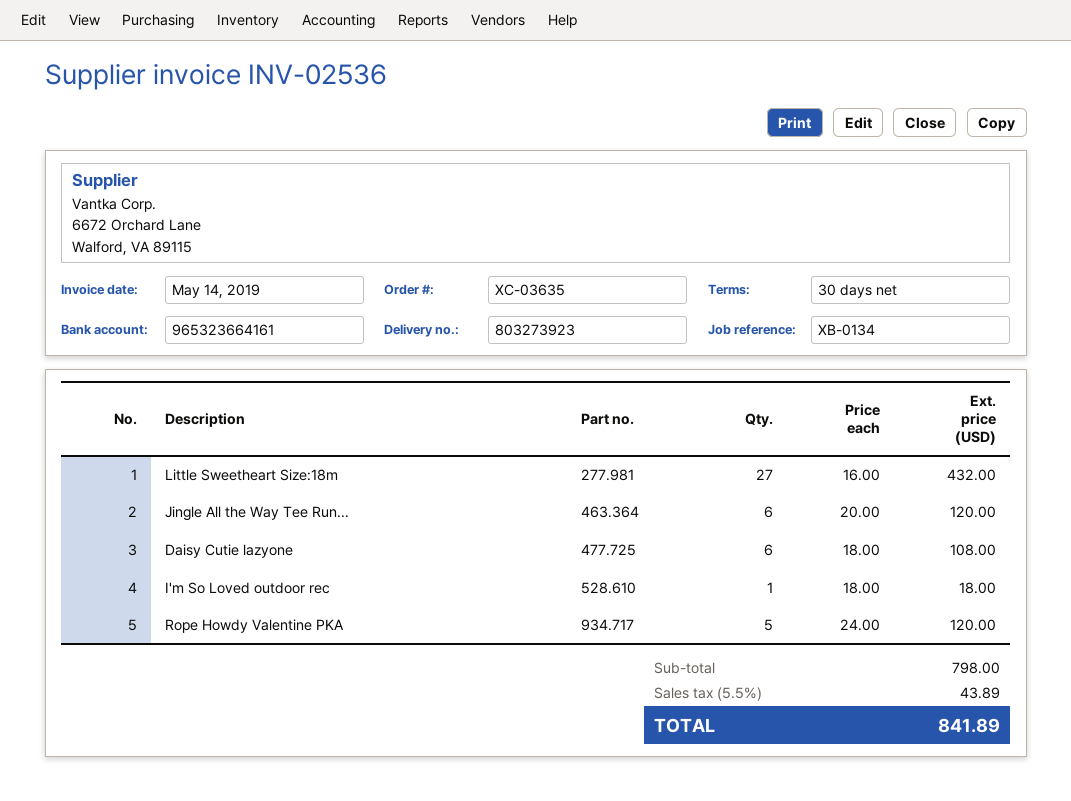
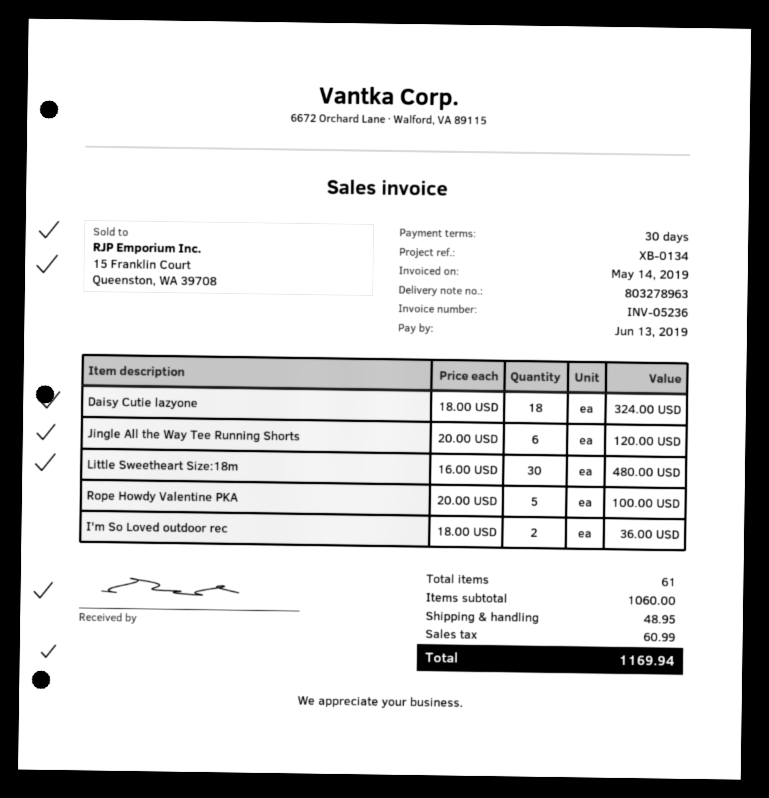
delivery note number: 803273923 -> 803278963
invoice number: INV-02536 -> INV-05236
Little Sweetheart Size:18m: 27 x 16.00 = 432.00 -> 30 x 16.00 = 480.00
Daisy Cutie lazyone: 6 x 18.00 = 108.00 -> 18 x 18.00 = 324.00
I'm So Loved outdoor rec: 1 x 18.00 = 18.00 -> 2 x 18.00 = 36.00
Rope Howdy Valentine PKA: 5 x 24.00 = 120.00 -> 5 x 20.00 = 100.00
subtotal: 798.00 -> 1060.00
shipping: none -> 48.95
tax: 43.89 -> 60.99
total: 841.89 -> 1169.94

